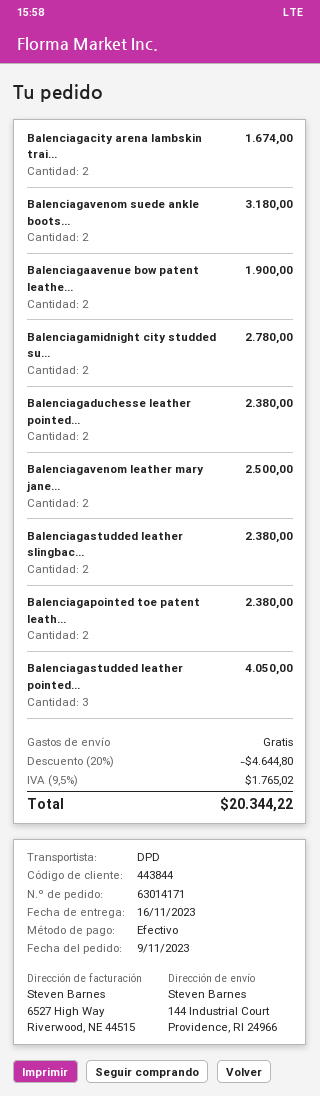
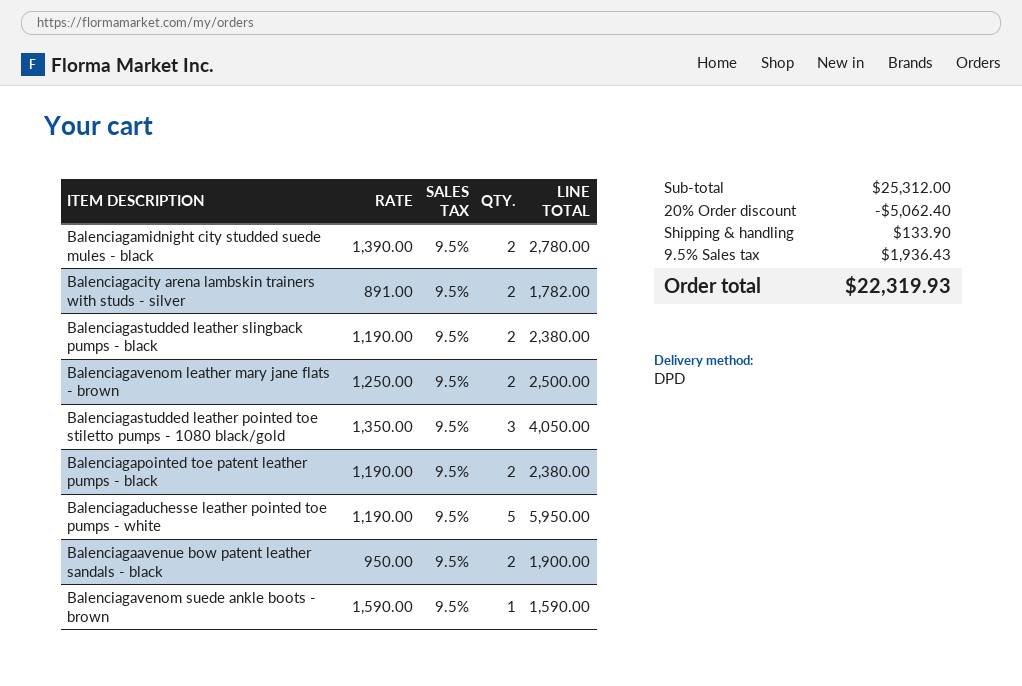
Balenciagacity arena lambskin trai...: 2 for 1674.00 -> 2 for 1782.00
Balenciagavenom suede ankle boots...: 2 for 3180.00 -> 1 for 1590.00
Balenciagaduchesse leather pointed...: 2 for 2380.00 -> 5 for 5950.00
discount: 20% = 4644.80 -> 20% = 5062.40
shipping: 0.00 -> 133.90
tax: 9.5% = 1765.02 -> 9.5% = 1936.43
total: 20344.22 -> 22319.93

